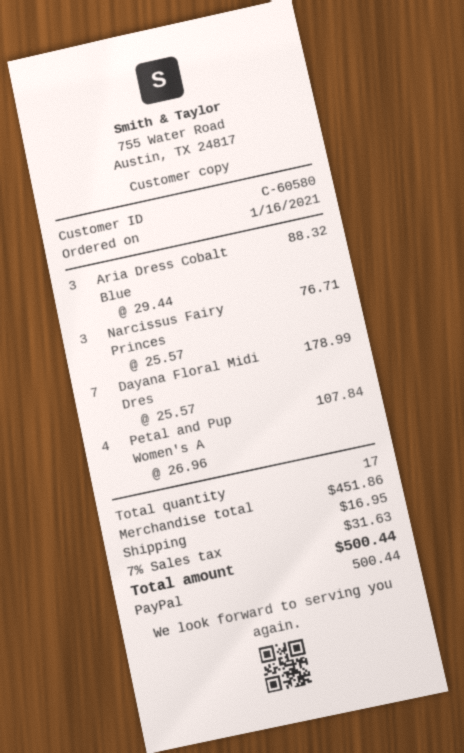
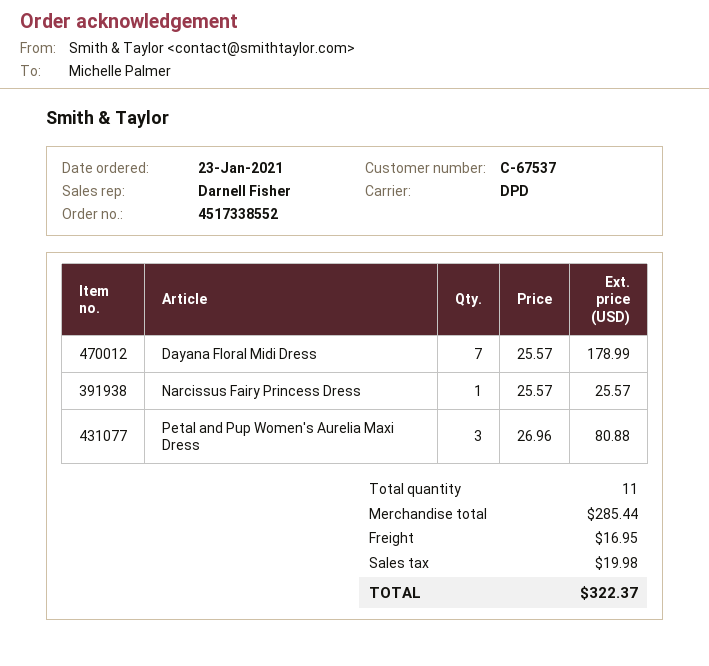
order date: 2021-01-16 -> 2021-01-23
customer number: C-60580 -> C-67537
Aria Dress Cobalt Blue: 3 x 29.44 = 88.32 -> none
Narcissus Fairy Princes: 3 x 25.57 = 76.71 -> 1 x 25.57 = 25.57
Petal and Pup Women's A: 4 x 26.96 = 107.84 -> 3 x 26.96 = 80.88
total quantity: 17 -> 11
subtotal: 451.86 -> 285.44
tax: 31.63 -> 19.98
total: 500.44 -> 322.37

